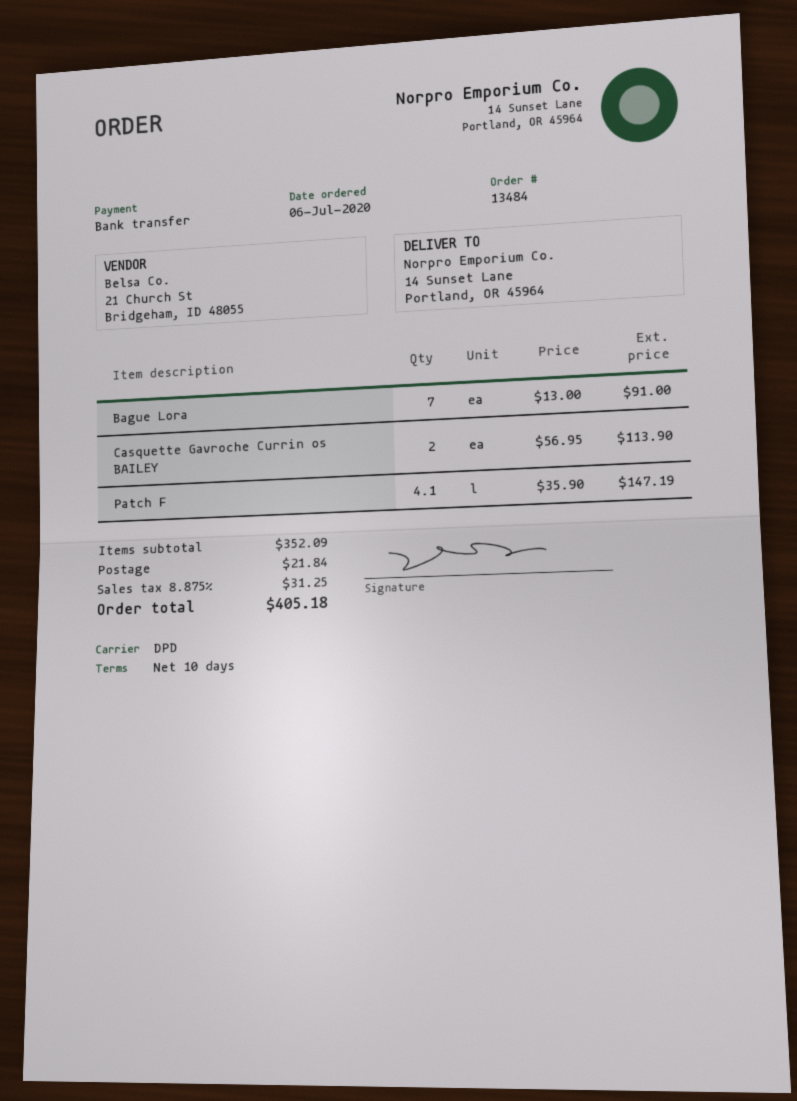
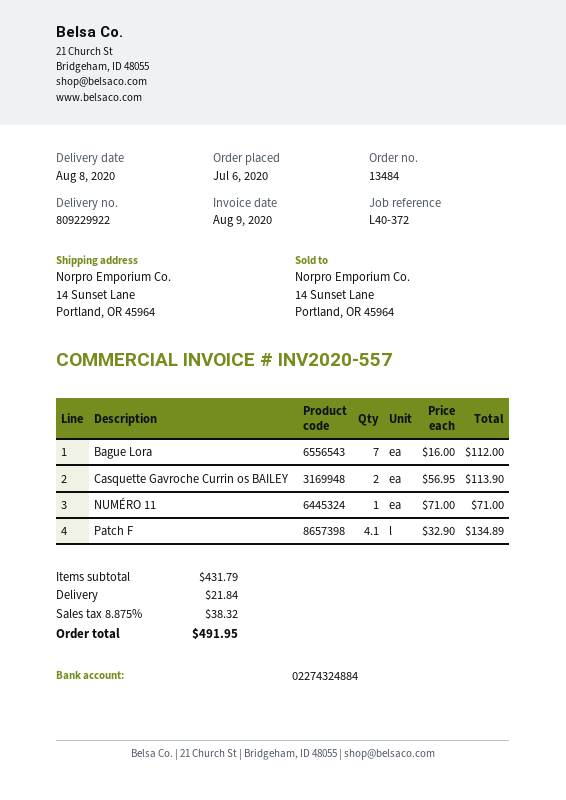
Bague Lora: 7 x 13.00 = 91.00 -> 7 x 16.00 = 112.00
Patch F: 4.1 x 35.90 = 147.19 -> 4.1 x 32.90 = 134.89
NUMÉRO 11: none -> 1 x 71.00 = 71.00
subtotal: 352.09 -> 431.79
tax: 8.875% = 31.25 -> 8.875% = 38.32
total: 405.18 -> 491.95

